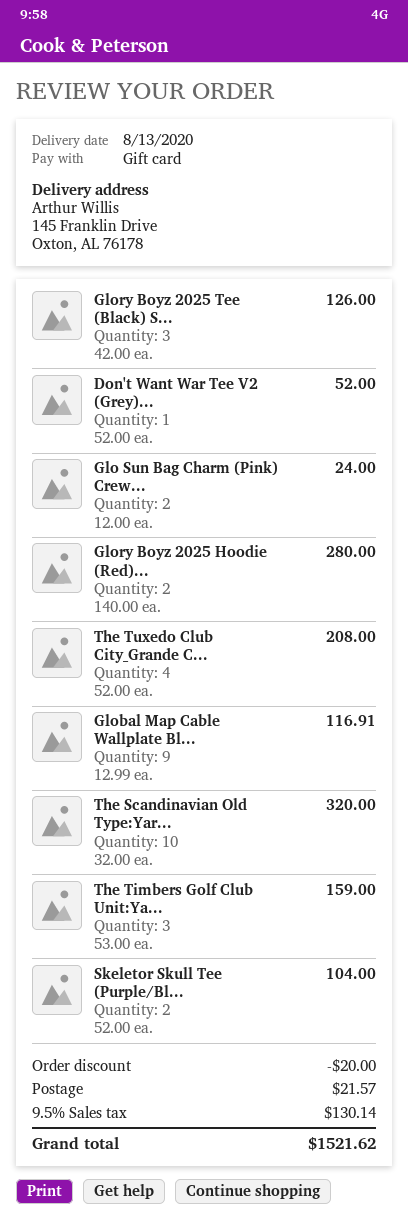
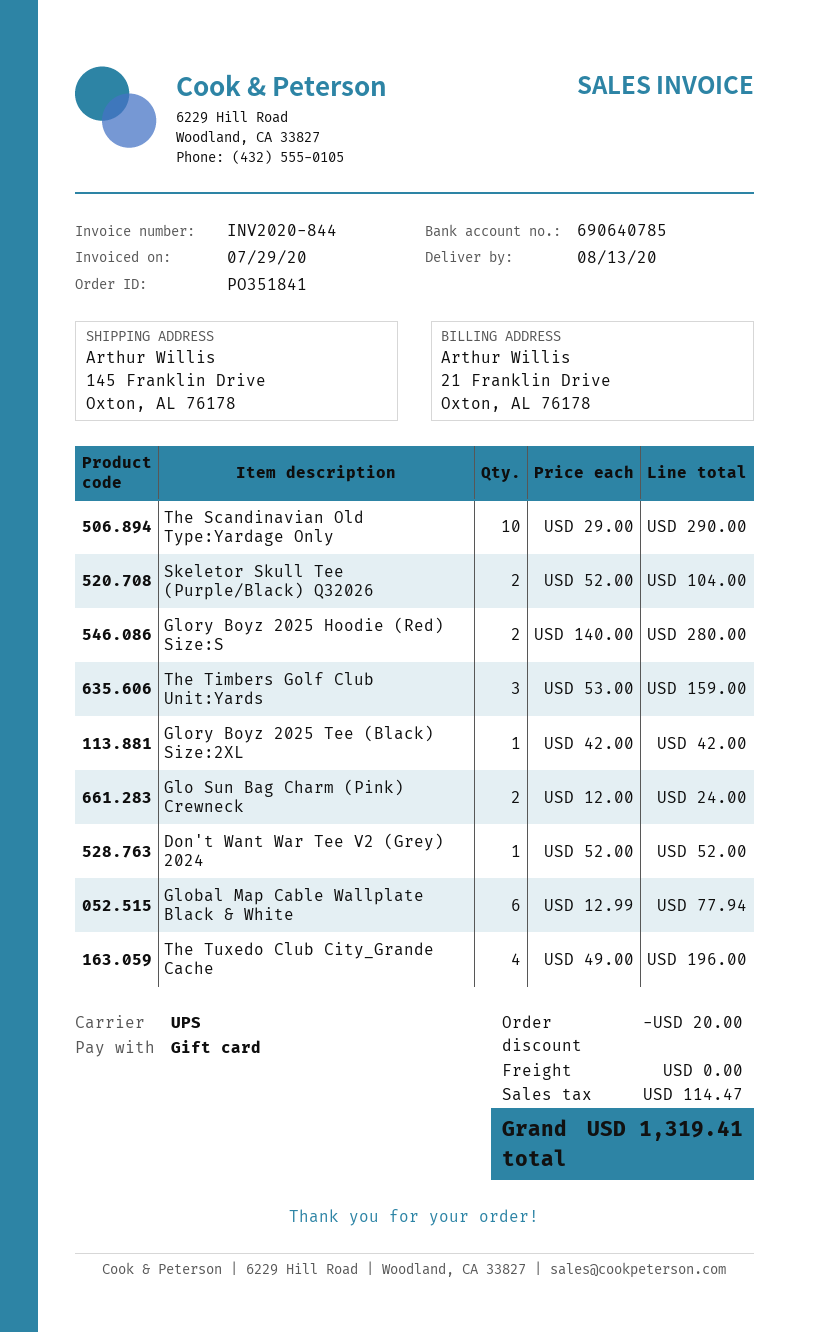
Glory Boyz 2025 Tee (Black) S...: 3 x 42.00 = 126.00 -> 1 x 42.00 = 42.00
The Tuxedo Club City_Grande C...: 4 x 52.00 = 208.00 -> 4 x 49.00 = 196.00
Global Map Cable Wallplate Bl...: 9 x 12.99 = 116.91 -> 6 x 12.99 = 77.94
The Scandinavian Old Type:Yar...: 10 x 32.00 = 320.00 -> 10 x 29.00 = 290.00
shipping: 21.57 -> 0.00
tax: 130.14 -> 114.47
total: 1521.62 -> 1319.41

